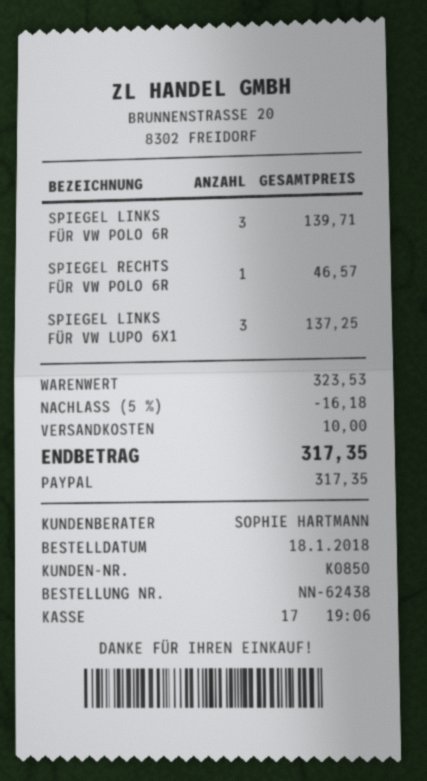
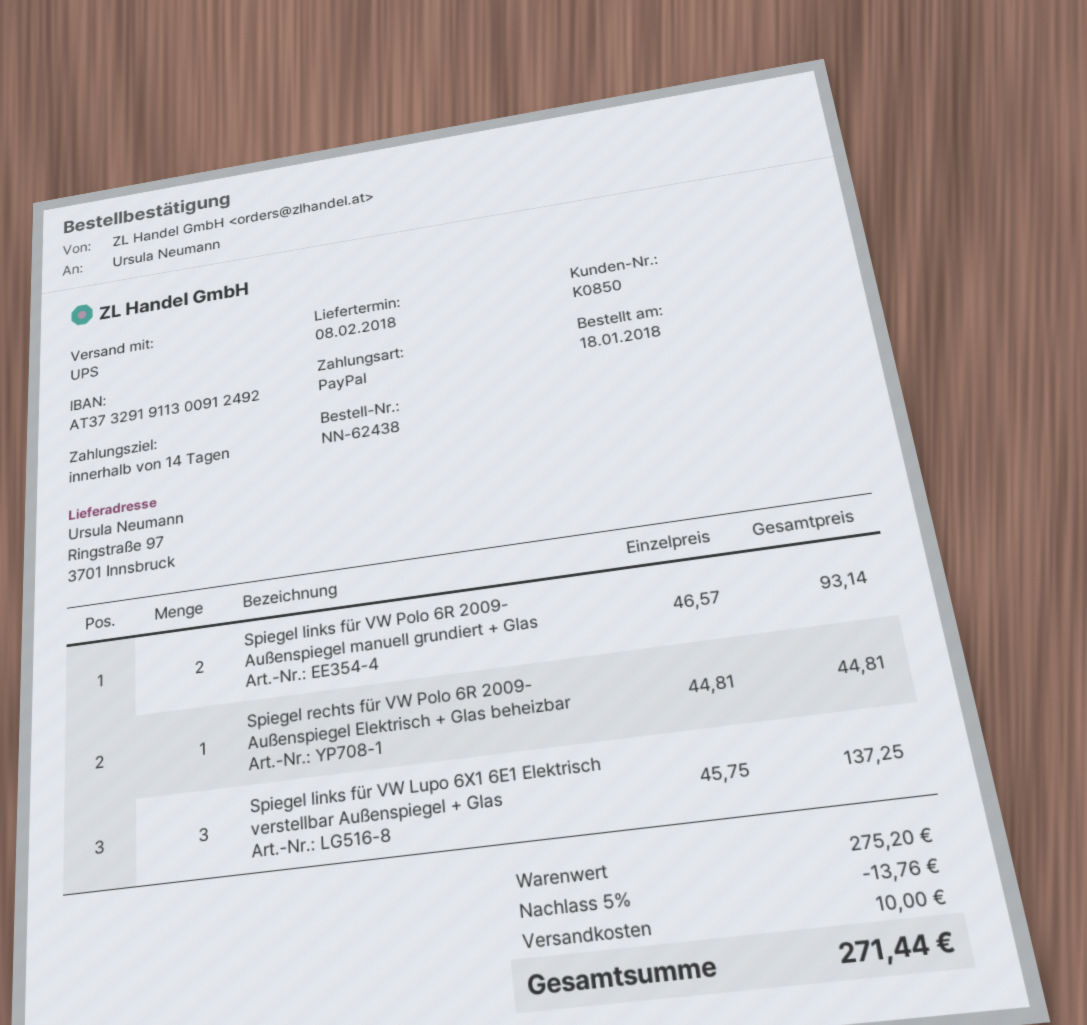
SPIEGEL LINKS FÜR VW POLO 6R: 3 for 139.71 -> 2 for 93.14
SPIEGEL RECHTS FÜR VW POLO 6R: 1 for 46.57 -> 1 for 44.81
subtotal: 323.53 -> 275.20
discount: 5% = 16.18 -> 5% = 13.76
total: 317.35 -> 271.44

